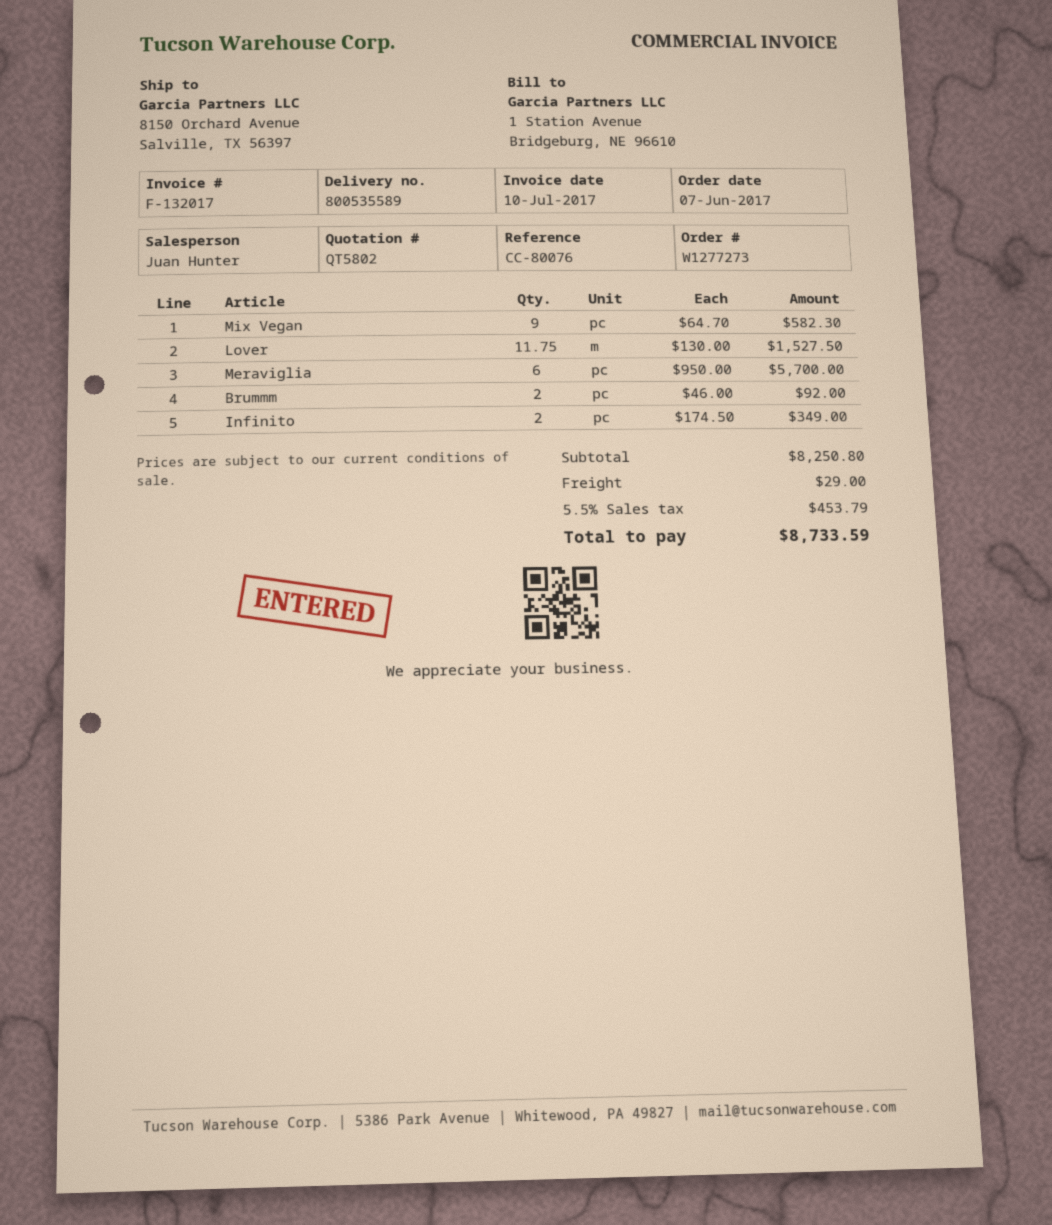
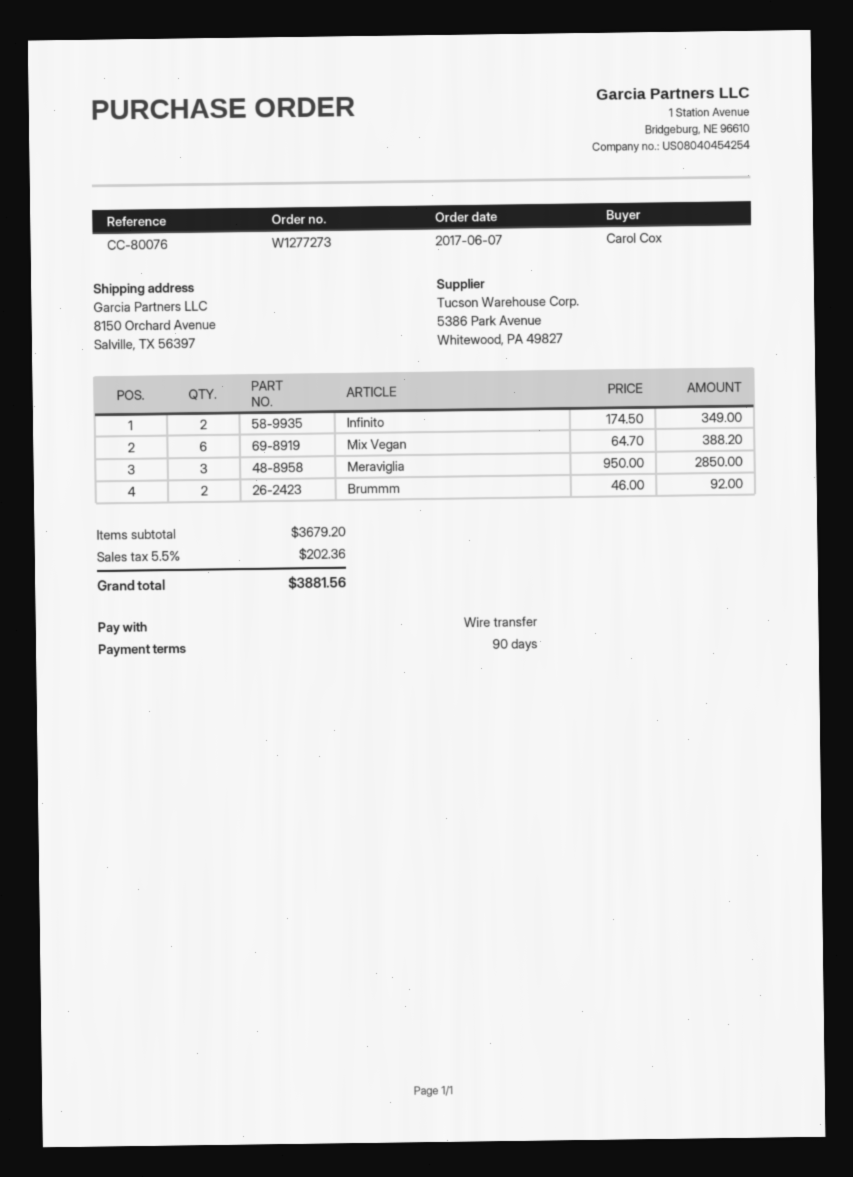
Mix Vegan: 9 x 64.70 = 582.30 -> 6 x 64.70 = 388.20
Lover: 11.75 x 130.00 = 1527.50 -> none
Meraviglia: 6 x 950.00 = 5700.00 -> 3 x 950.00 = 2850.00
subtotal: 8250.80 -> 3679.20
shipping: 29.00 -> none
tax: 5.5% = 453.79 -> 5.5% = 202.36
total: 8733.59 -> 3881.56

